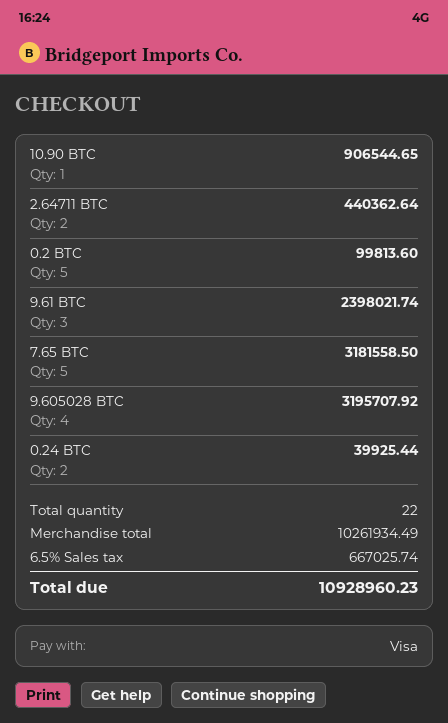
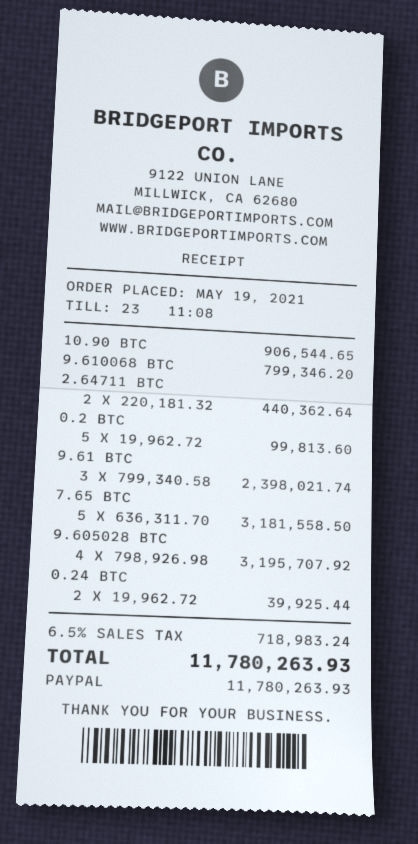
payment method: Visa -> PayPal
9.610068 BTC: none -> 1 for 799346.20
tax: 6.5% = 667025.74 -> 6.5% = 718983.24
total: 10928960.23 -> 11780263.93

